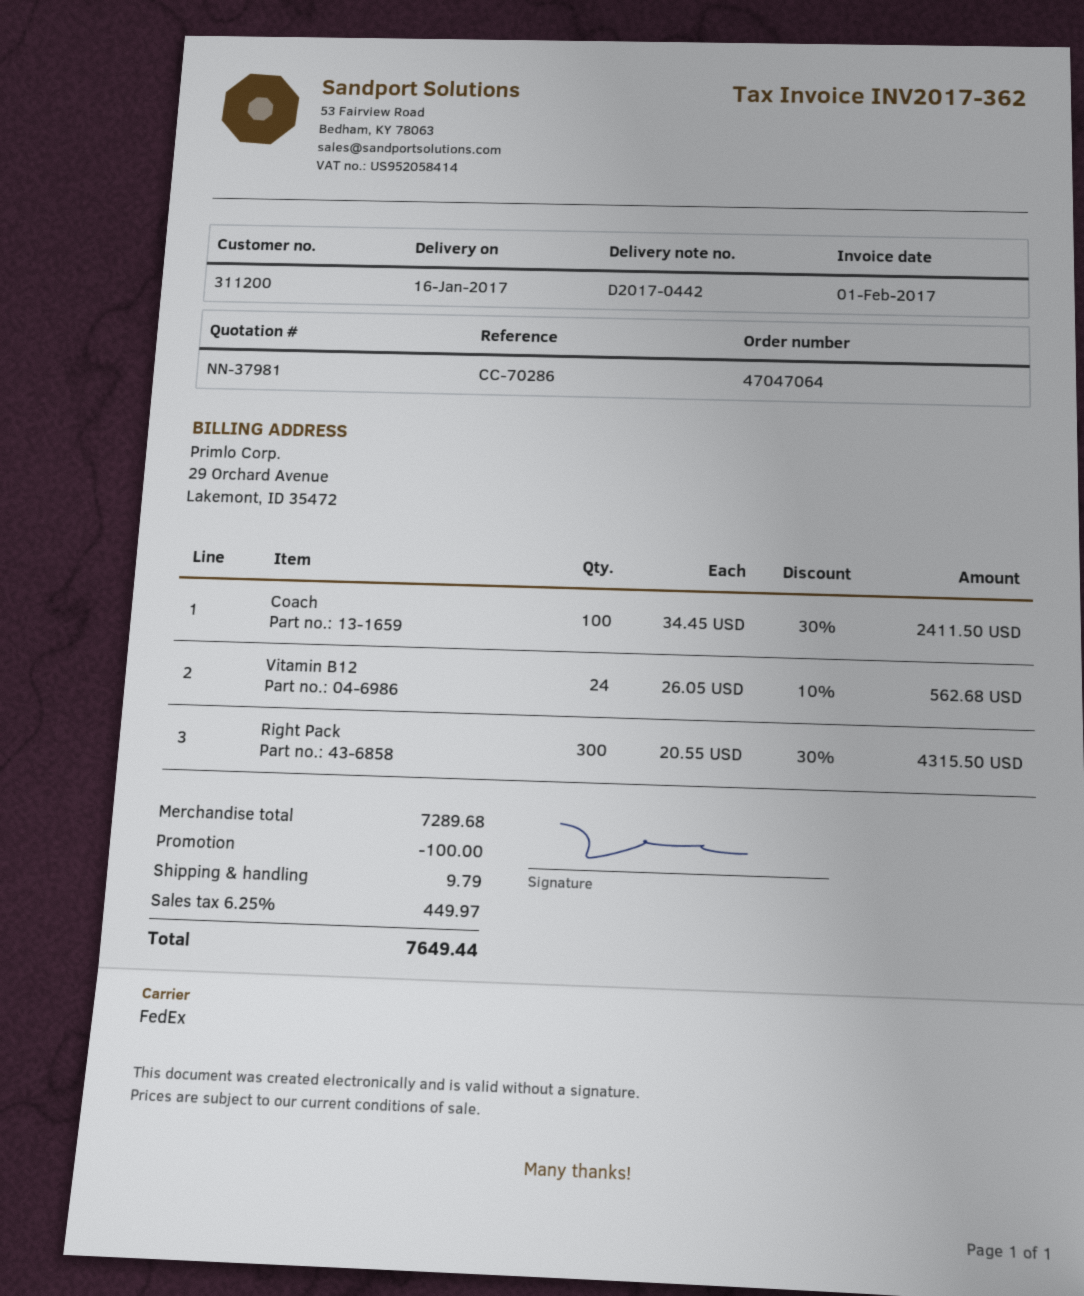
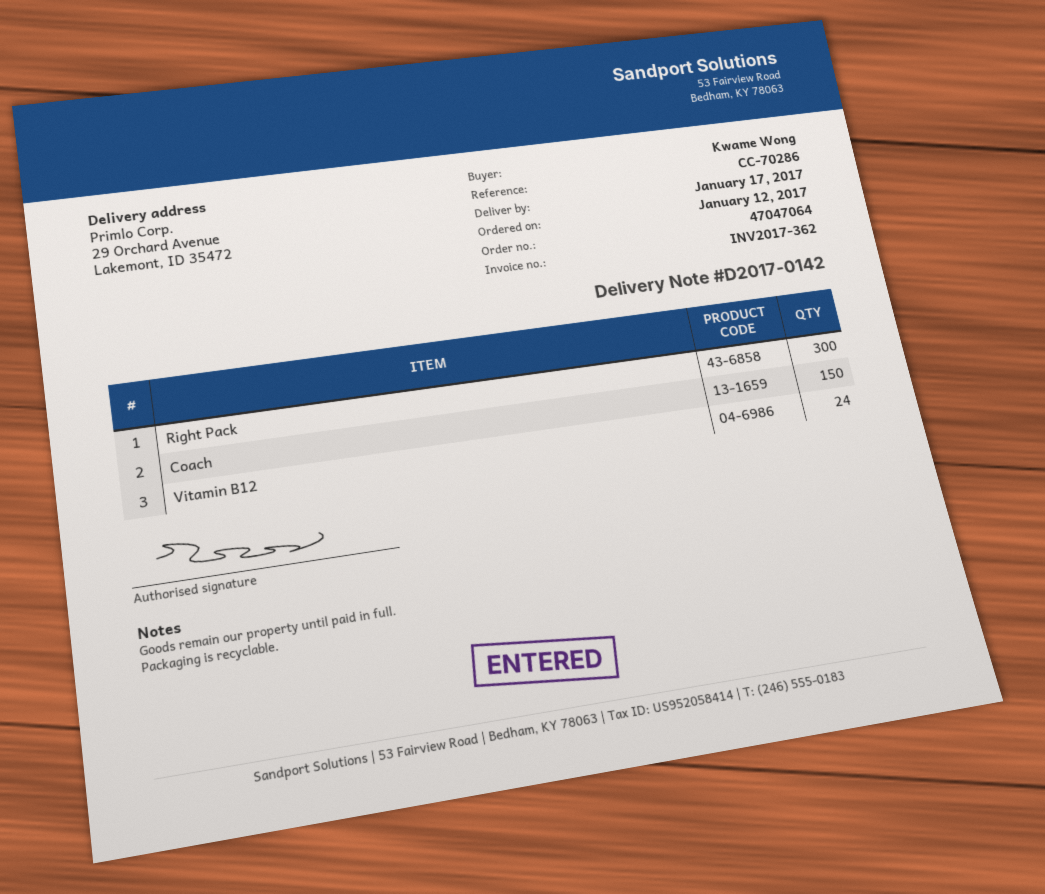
delivery note number: D2017-0442 -> D2017-0142
delivery date: 2017-01-16 -> 2017-01-17
Coach: 100 -> 150

